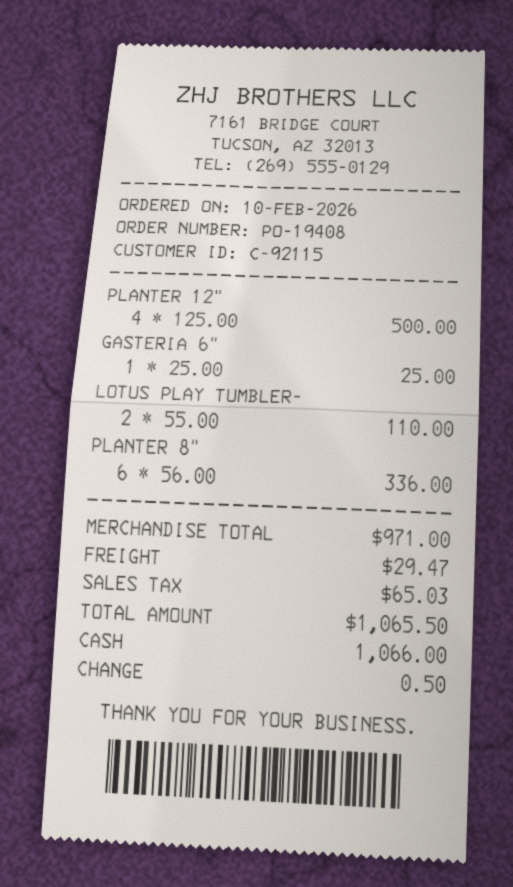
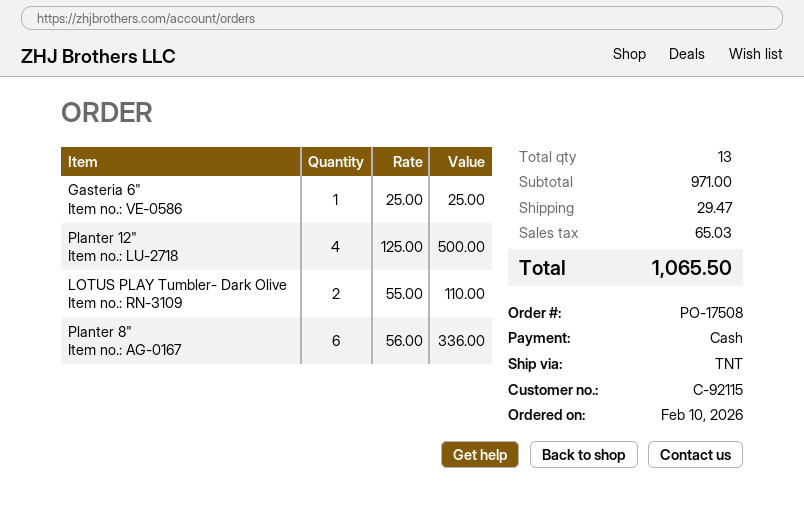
order number: PO-19408 -> PO-17508

